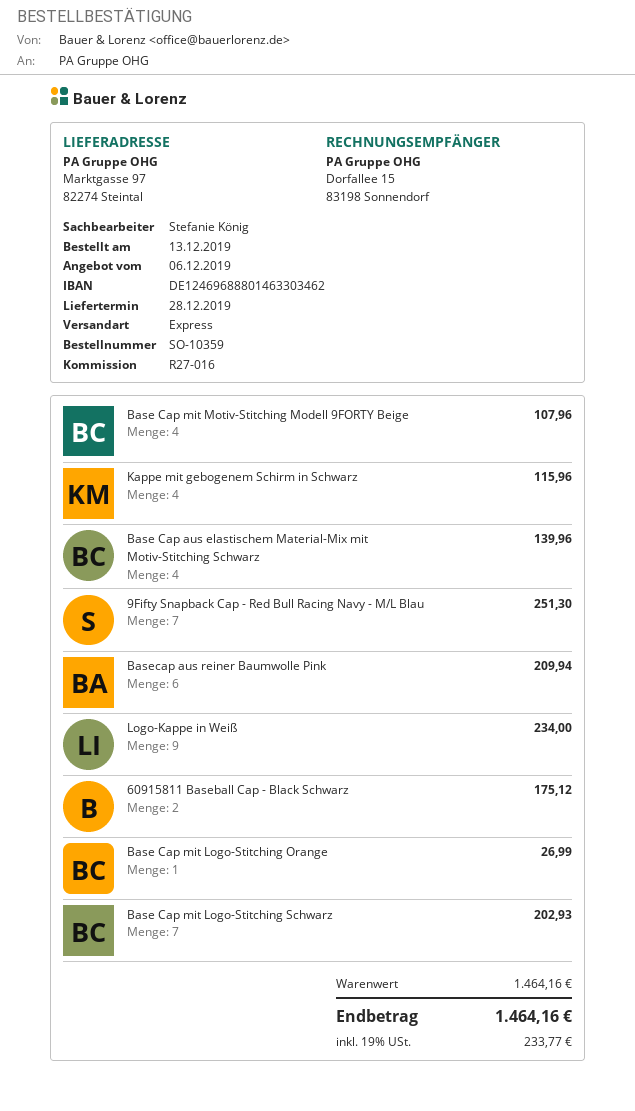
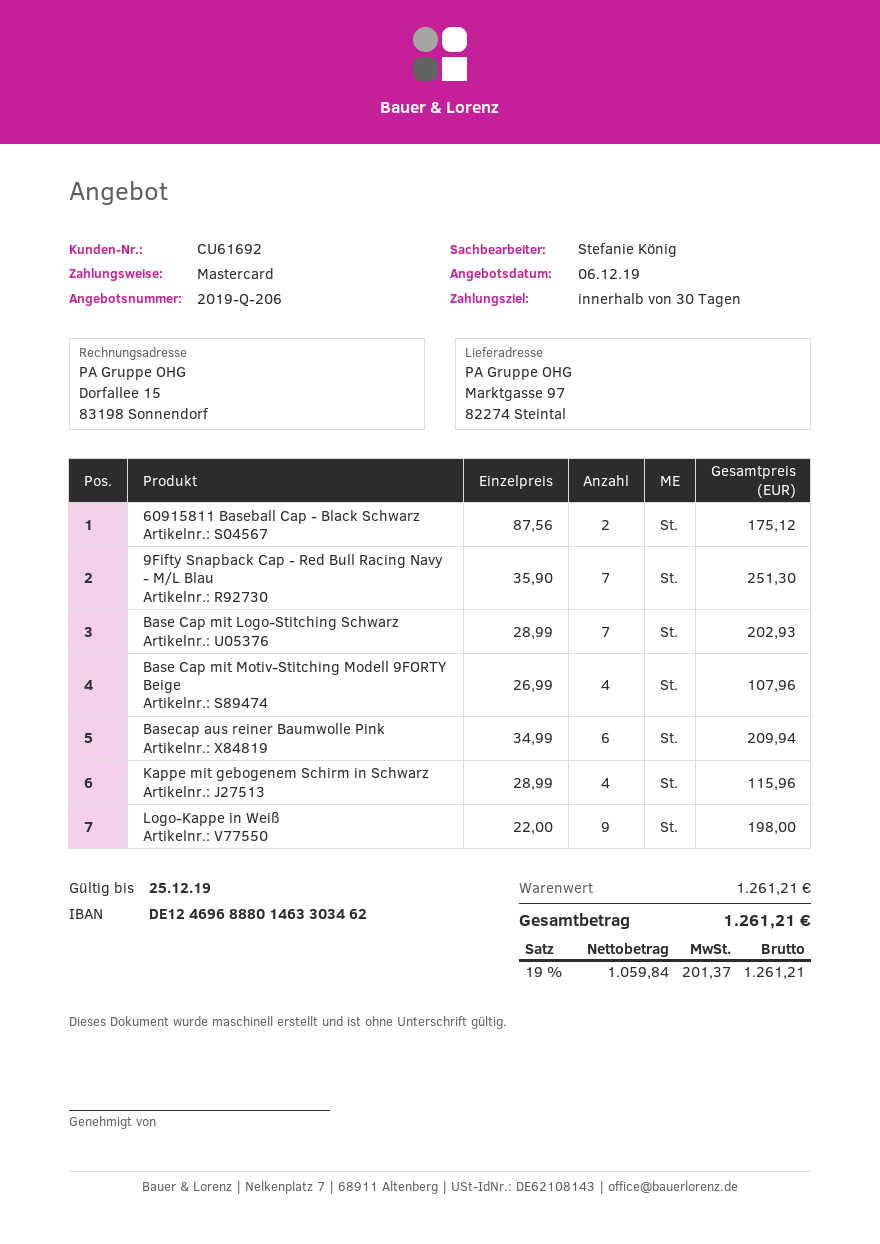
Base Cap aus elastischem Material-Mix mit Motiv-Stitching Schwarz: 4 for 139.96 -> none
Logo-Kappe in Weiß: 9 for 234.00 -> 9 for 198.00
Base Cap mit Logo-Stitching Orange: 1 for 26.99 -> none
subtotal: 1464.16 -> 1261.21
tax: 19% = 233.77 -> 19% = 201.37
total: 1464.16 -> 1261.21

